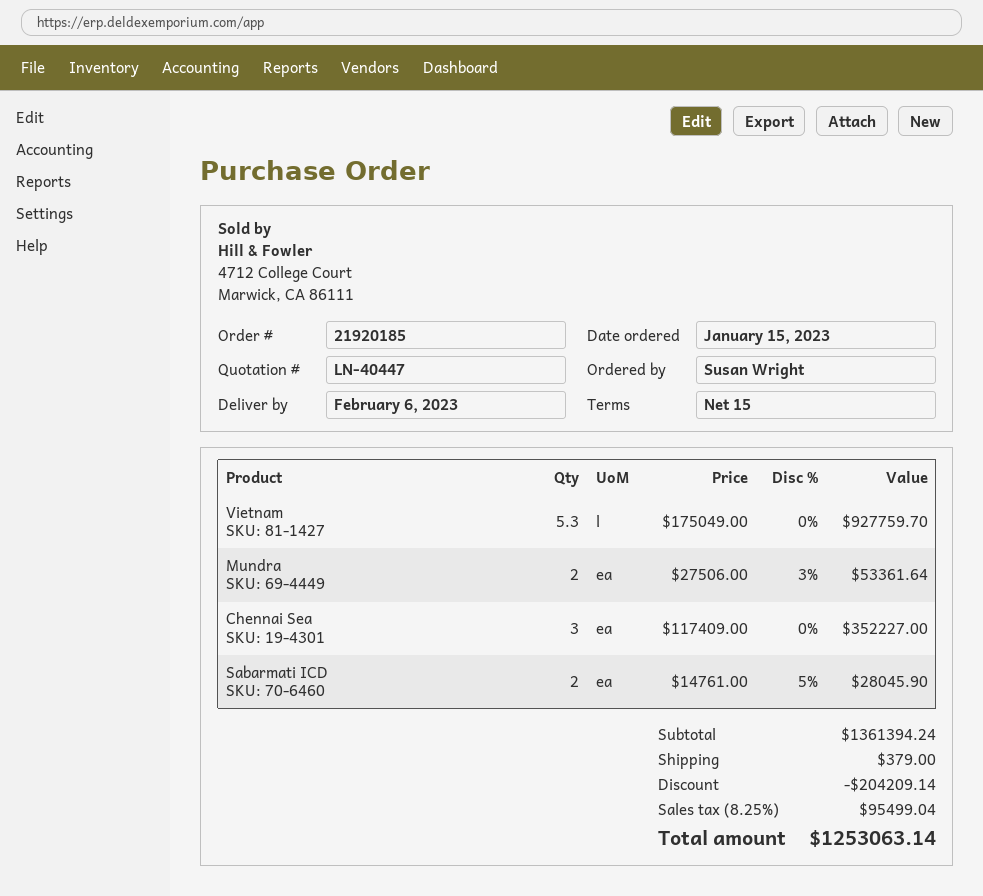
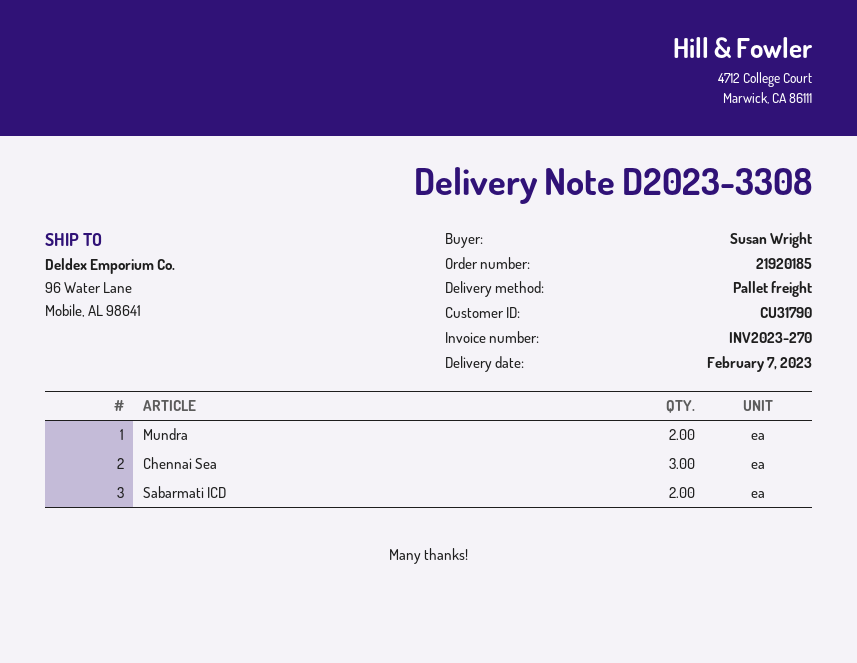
delivery date: 2023-02-06 -> 2023-02-07
Vietnam: 5.3 -> none

